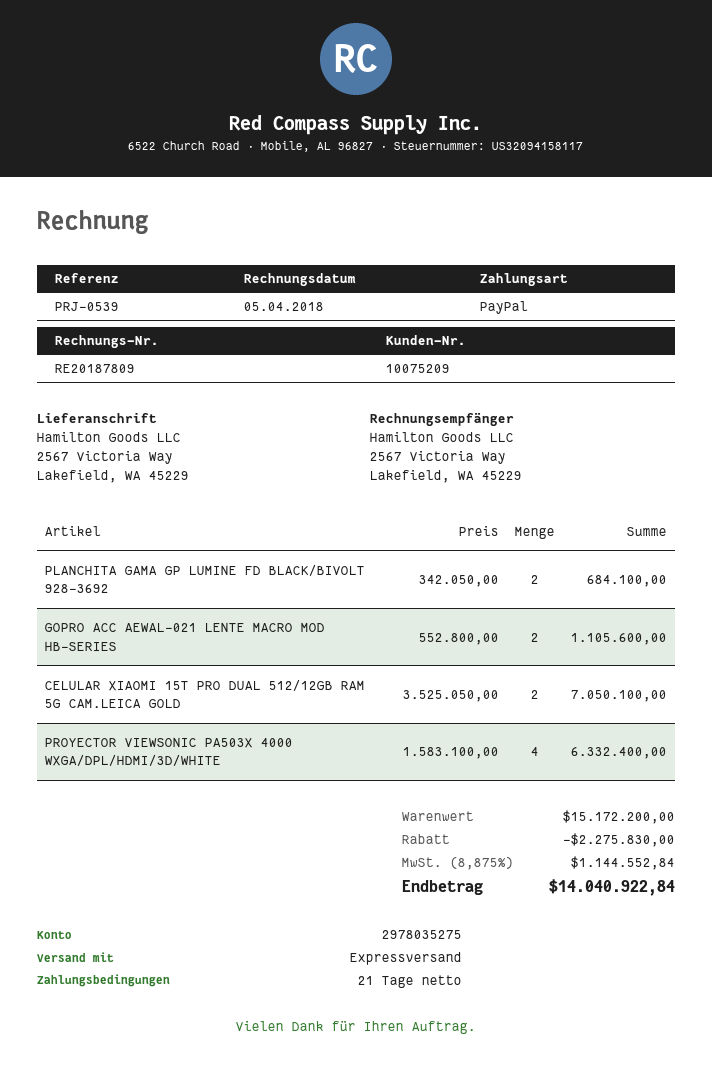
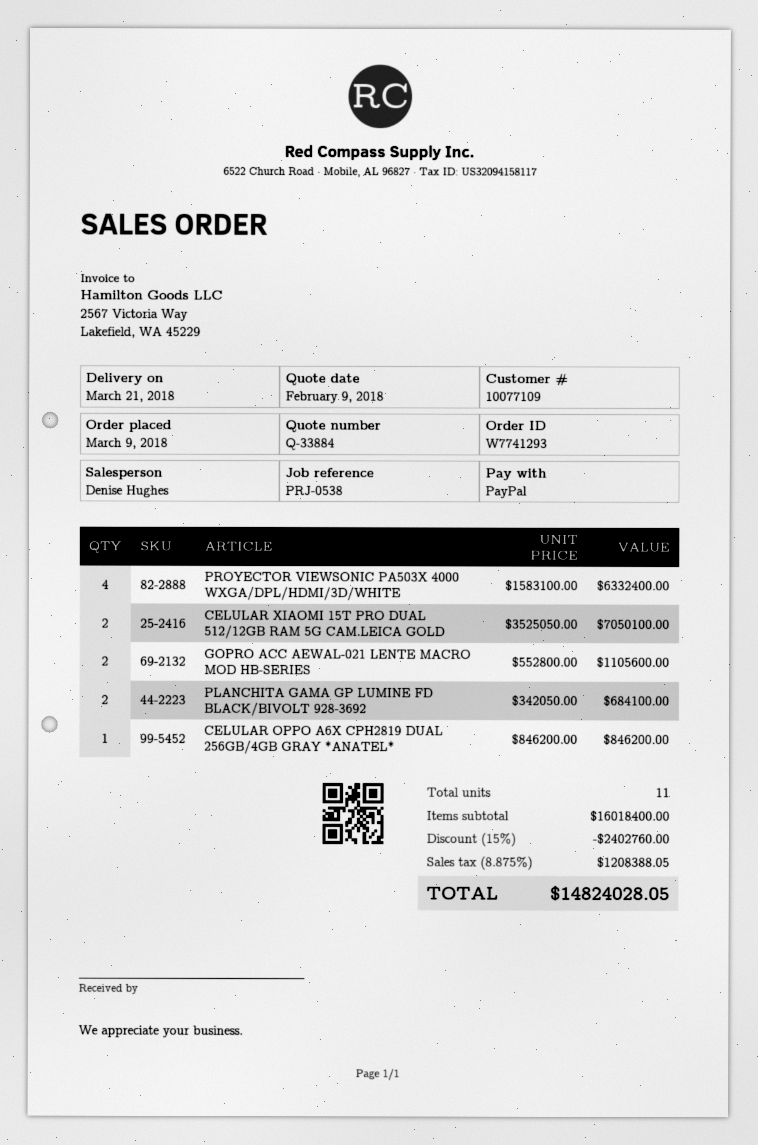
customer number: 10075209 -> 10077109
reference: PRJ-0539 -> PRJ-0538
CELULAR OPPO A6X CPH2819 DUAL 256GB/4GB GRAY *ANATEL*: none -> 1 x 846200.00 = 846200.00
subtotal: 15172200.00 -> 16018400.00
discount: 2275830.00 -> 2402760.00
tax: 8.875% = 1144552.84 -> 8.875% = 1208388.05
total: 14040922.84 -> 14824028.05

